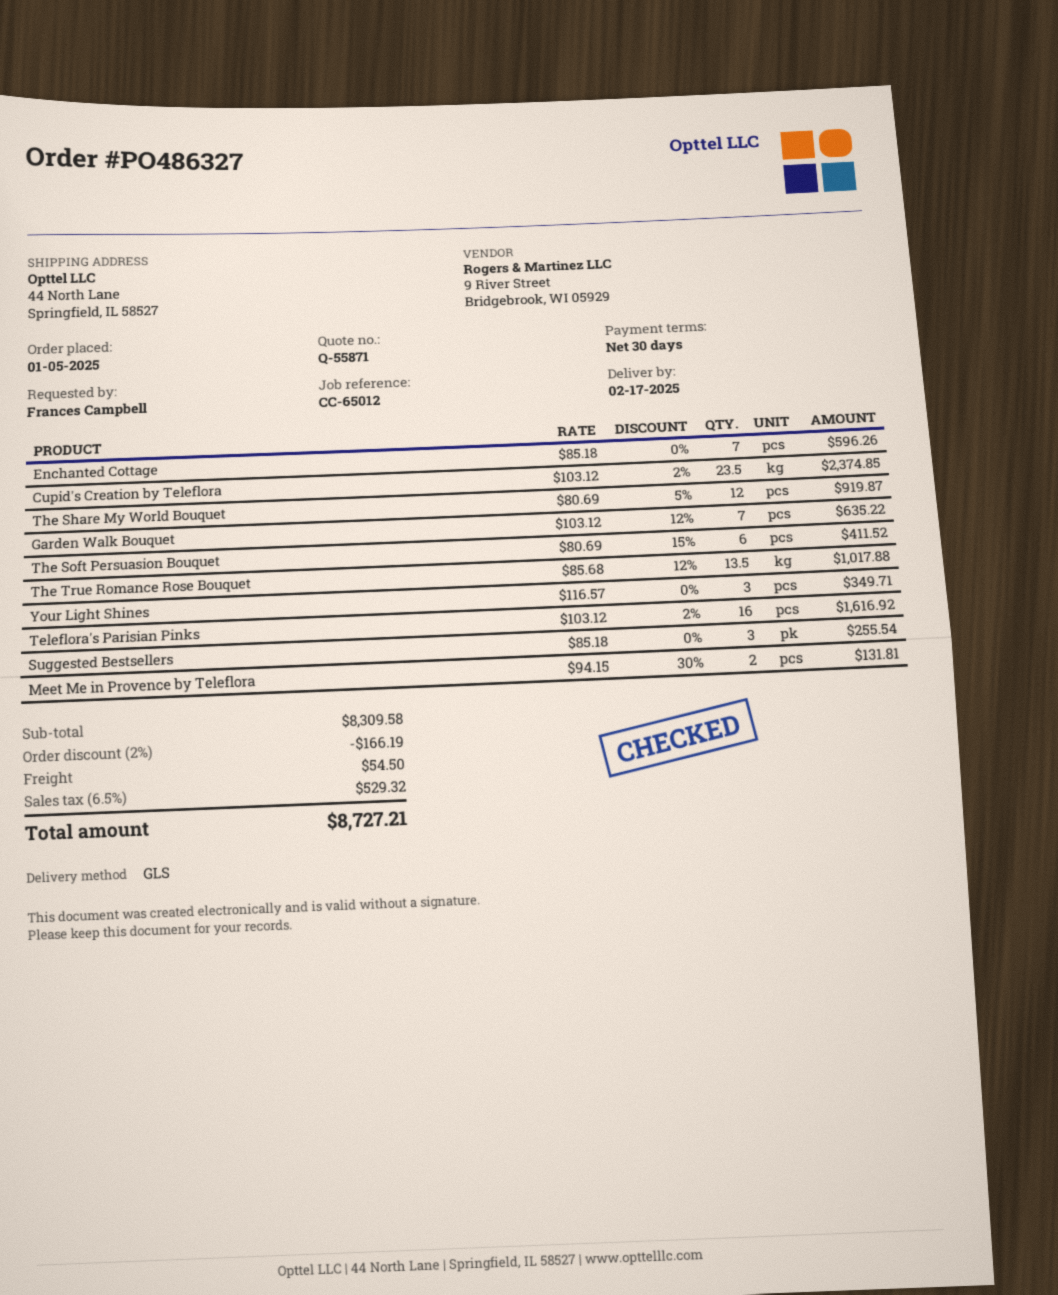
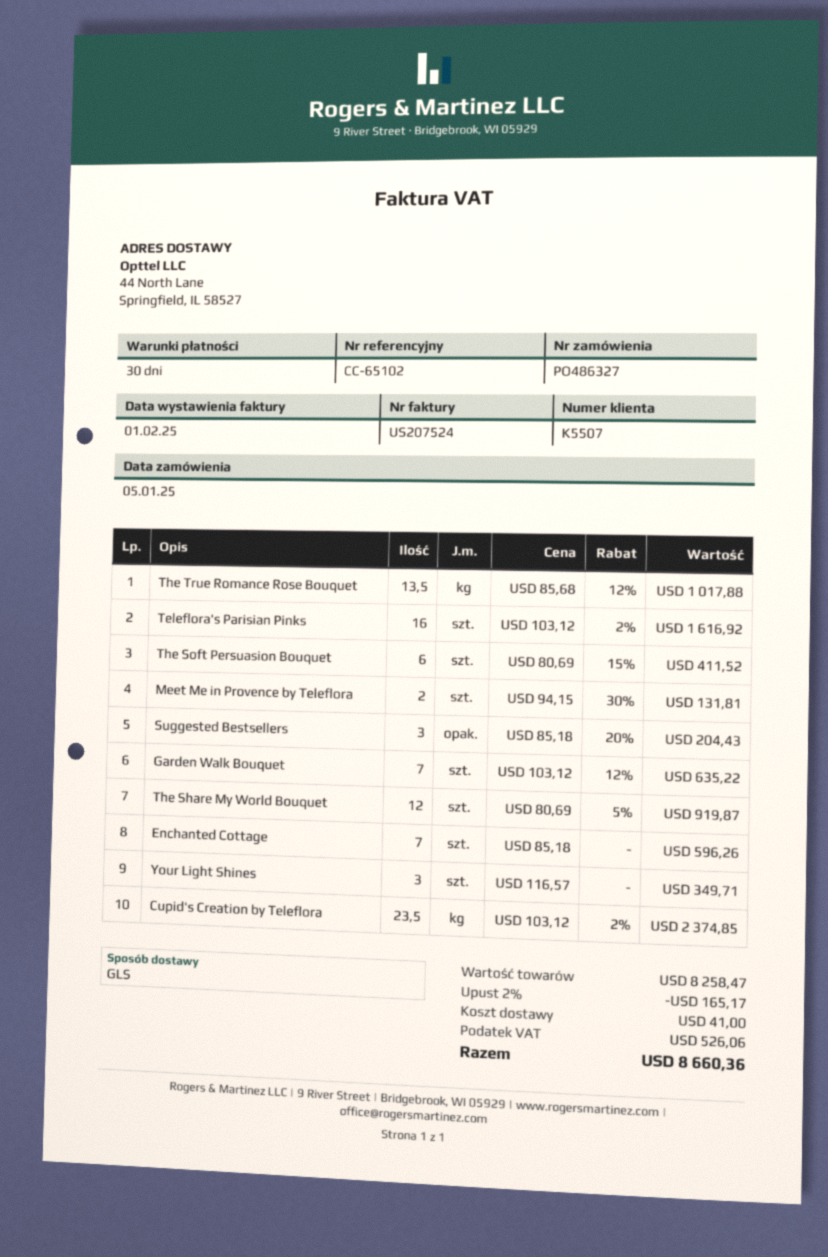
reference: CC-65012 -> CC-65102
Suggested Bestsellers: 3 x 85.18 = 255.54 -> 3 x 85.18 - 20% = 204.43
subtotal: 8309.58 -> 8258.47
discount: 2% = 166.19 -> 2% = 165.17
shipping: 54.50 -> 41.00
tax: 529.32 -> 526.06
total: 8727.21 -> 8660.36

